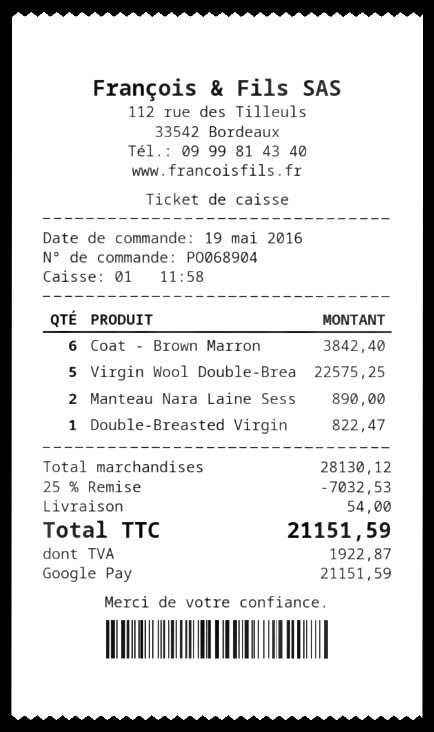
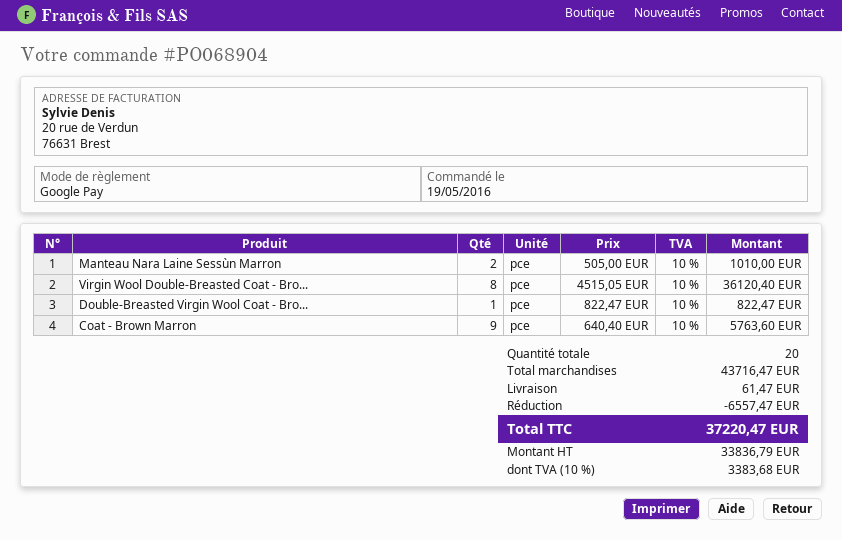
Coat - Brown Marron: 6 for 3842.40 -> 9 for 5763.60
Virgin Wool Double-Brea: 5 for 22575.25 -> 8 for 36120.40
Manteau Nara Laine Sess: 2 for 890.00 -> 2 for 1010.00
subtotal: 28130.12 -> 43716.47
discount: 7032.53 -> 6557.47
shipping: 54.00 -> 61.47
tax: 1922.87 -> 3383.68
total: 21151.59 -> 37220.47

